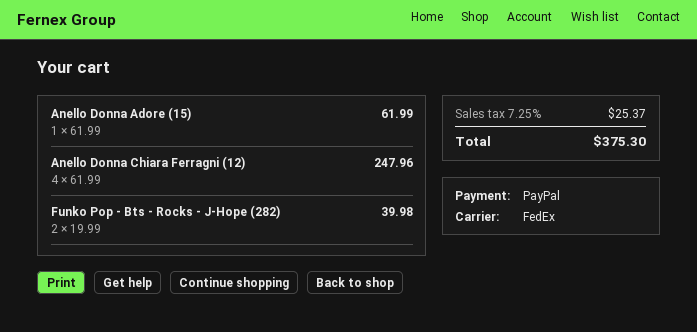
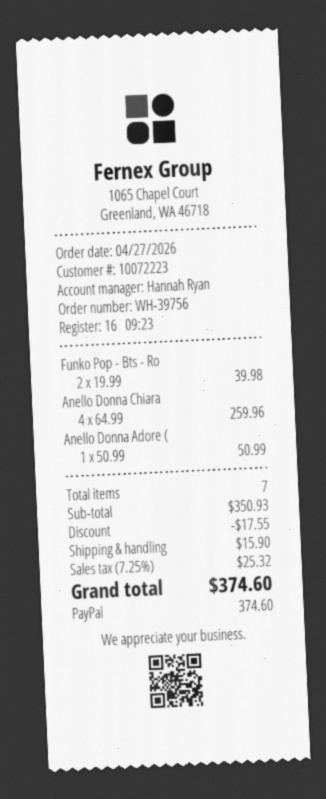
Anello Donna Adore (15): 1 x 61.99 = 61.99 -> 1 x 50.99 = 50.99
Anello Donna Chiara Ferragni (12): 4 x 61.99 = 247.96 -> 4 x 64.99 = 259.96
discount: none -> 17.55
shipping: none -> 15.90
tax: 7.25% = 25.37 -> 7.25% = 25.32
total: 375.30 -> 374.60

